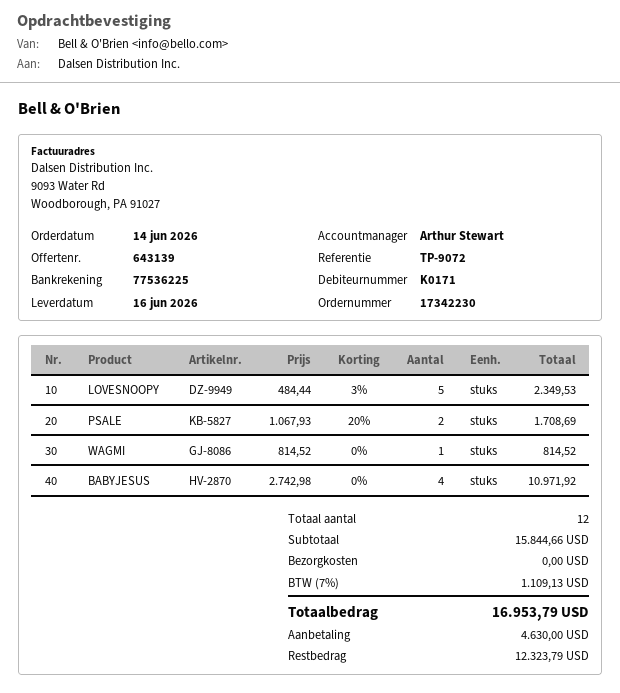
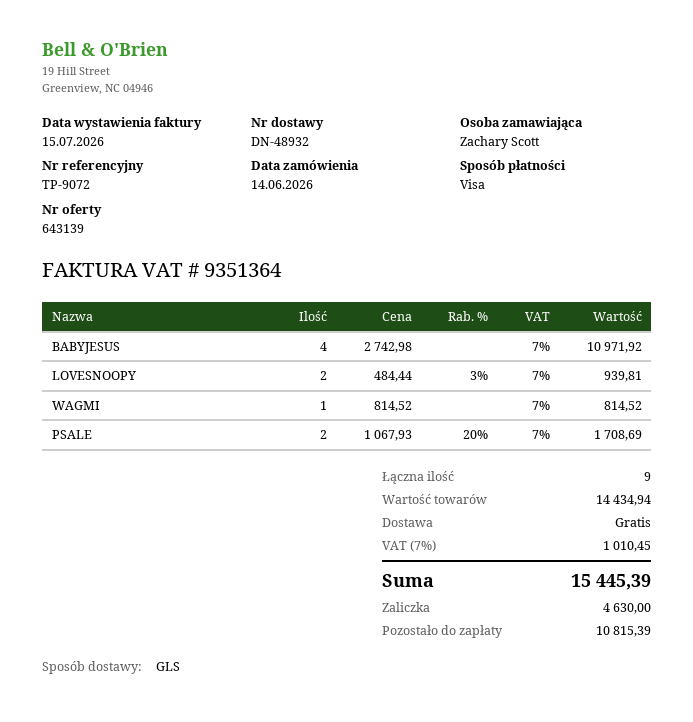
LOVESNOOPY: 5 x 484.44 - 3% = 2349.53 -> 2 x 484.44 - 3% = 939.81
total quantity: 12 -> 9
subtotal: 15844.66 -> 14434.94
tax: 7% = 1109.13 -> 7% = 1010.45
total: 16953.79 -> 15445.39
balance: 12323.79 -> 10815.39

